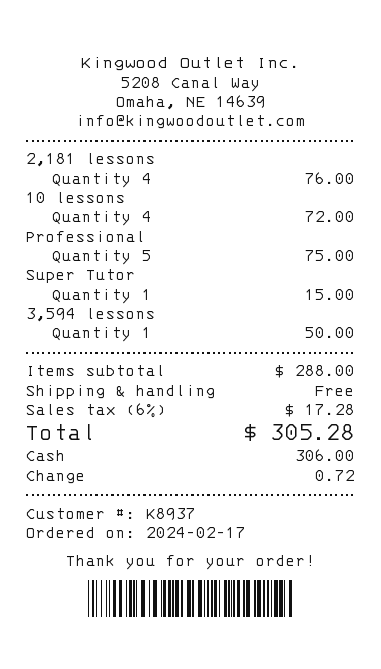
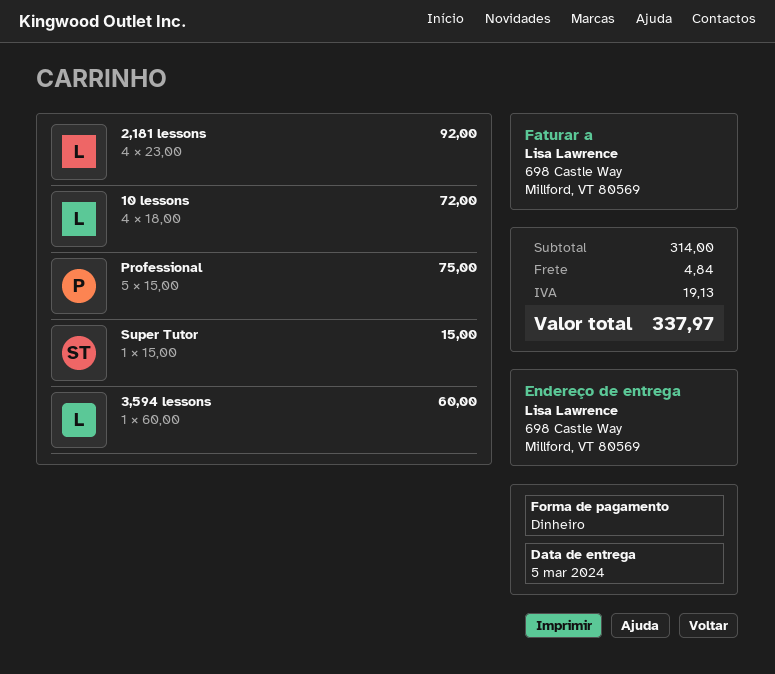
2,181 lessons: 4 for 76.00 -> 4 for 92.00
3,594 lessons: 1 for 50.00 -> 1 for 60.00
subtotal: 288.00 -> 314.00
shipping: 0.00 -> 4.84
tax: 17.28 -> 19.13
total: 305.28 -> 337.97

